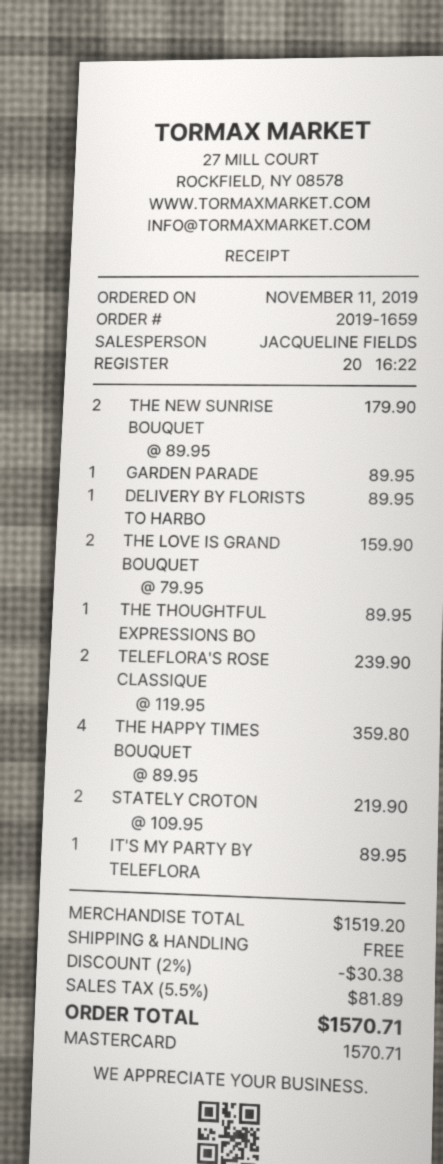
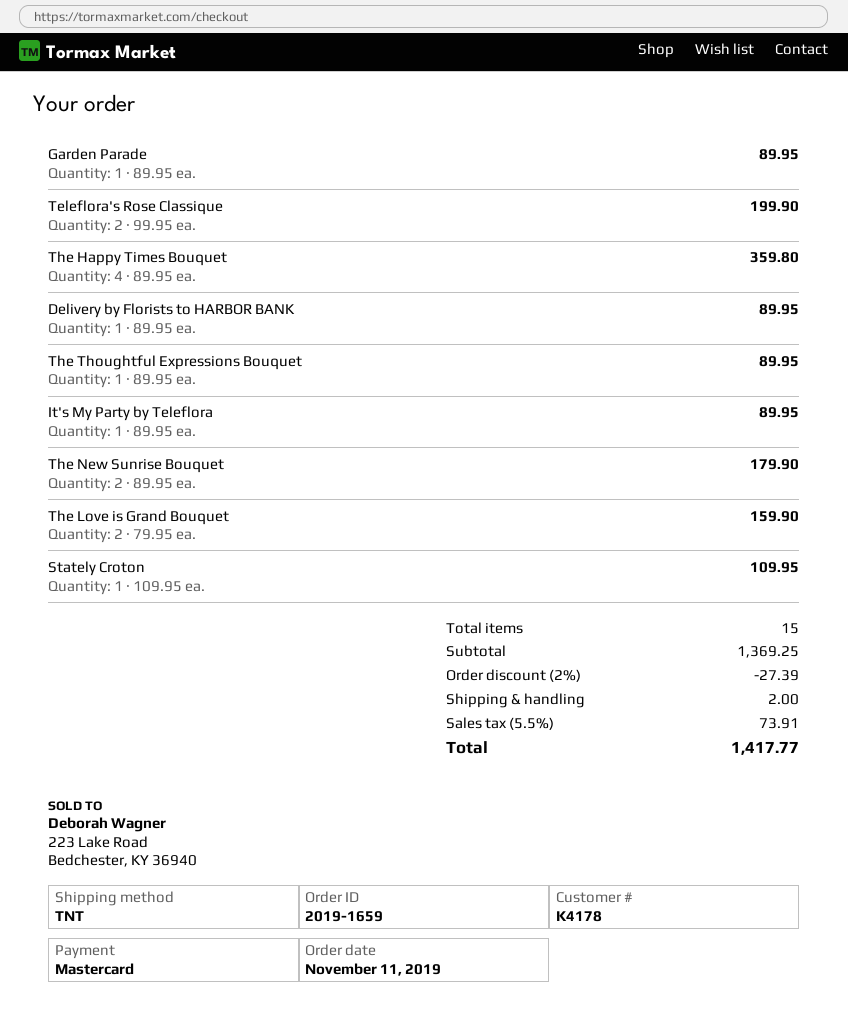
TELEFLORA'S ROSE CLASSIQUE: 2 x 119.95 = 239.90 -> 2 x 99.95 = 199.90
STATELY CROTON: 2 x 109.95 = 219.90 -> 1 x 109.95 = 109.95
subtotal: 1519.20 -> 1369.25
discount: 2% = 30.38 -> 2% = 27.39
shipping: 0.00 -> 2.00
tax: 5.5% = 81.89 -> 5.5% = 73.91
total: 1570.71 -> 1417.77

